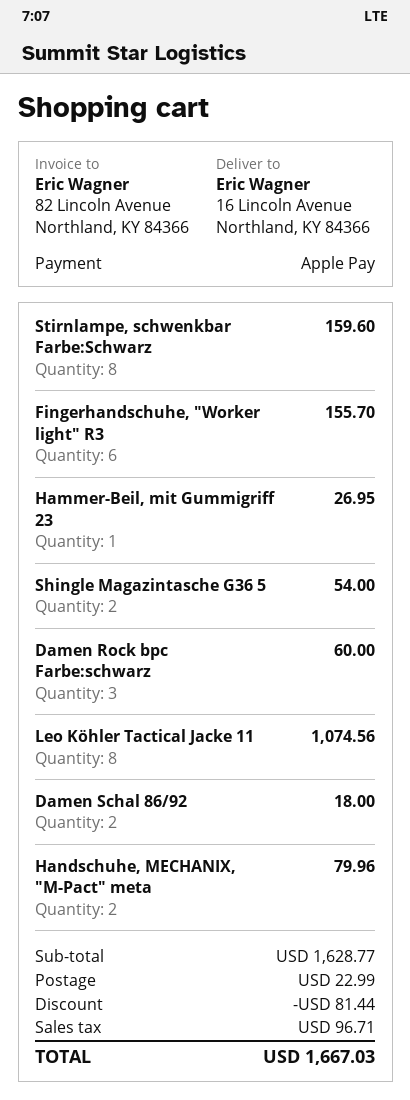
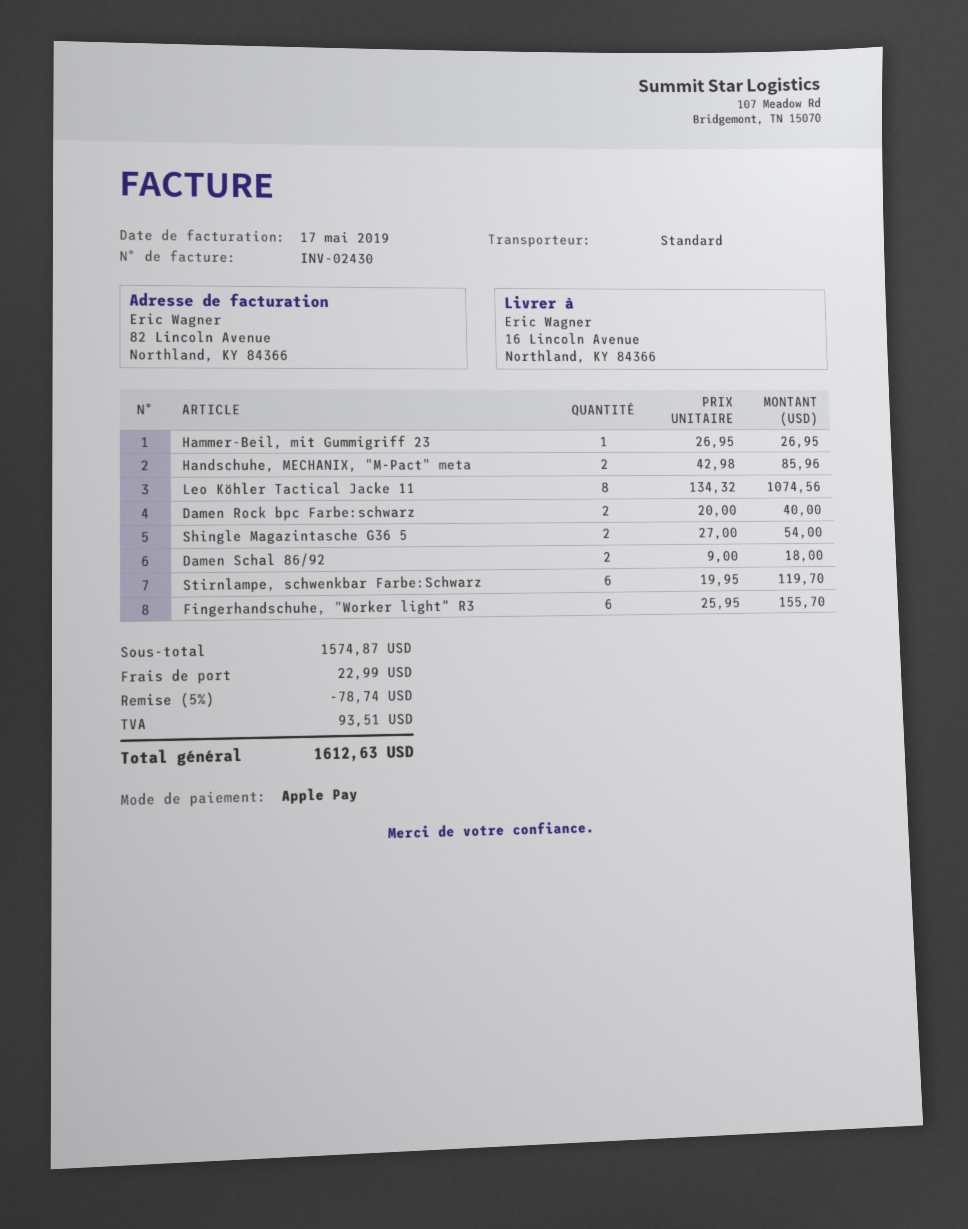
Stirnlampe, schwenkbar Farbe:Schwarz: 8 for 159.60 -> 6 for 119.70
Damen Rock bpc Farbe:schwarz: 3 for 60.00 -> 2 for 40.00
Handschuhe, MECHANIX, "M-Pact" meta: 2 for 79.96 -> 2 for 85.96
subtotal: 1628.77 -> 1574.87
discount: 81.44 -> 78.74
tax: 96.71 -> 93.51
total: 1667.03 -> 1612.63

